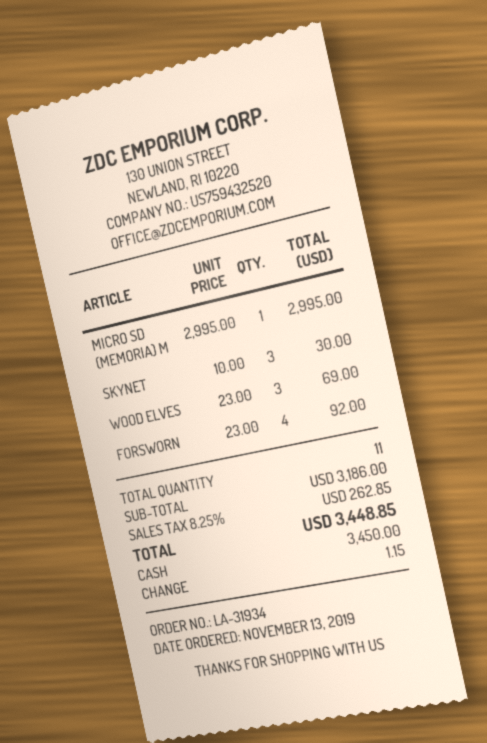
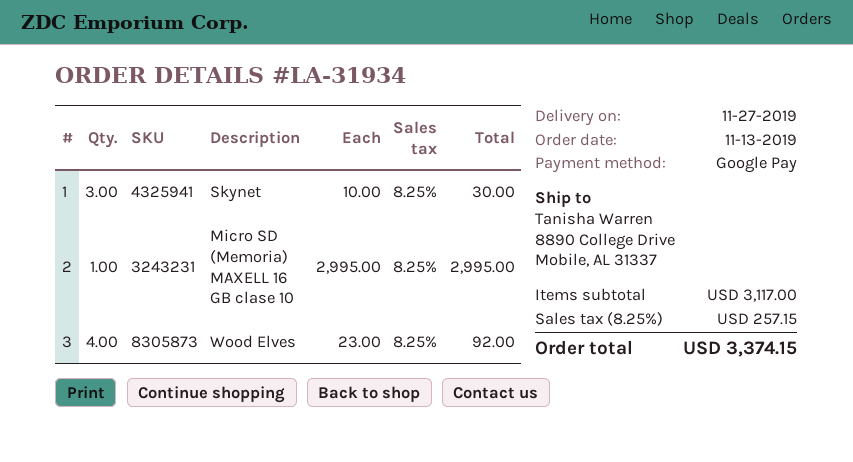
payment method: cash -> Google Pay
WOOD ELVES: 3 x 23.00 = 69.00 -> 4 x 23.00 = 92.00
FORSWORN: 4 x 23.00 = 92.00 -> none
subtotal: 3186.00 -> 3117.00
tax: 8.25% = 262.85 -> 8.25% = 257.15
total: 3448.85 -> 3374.15

